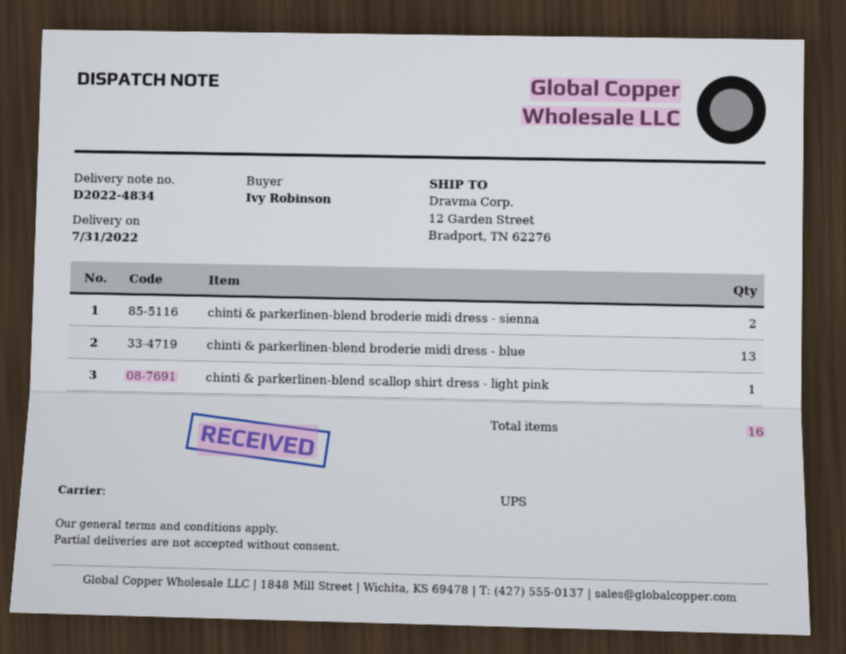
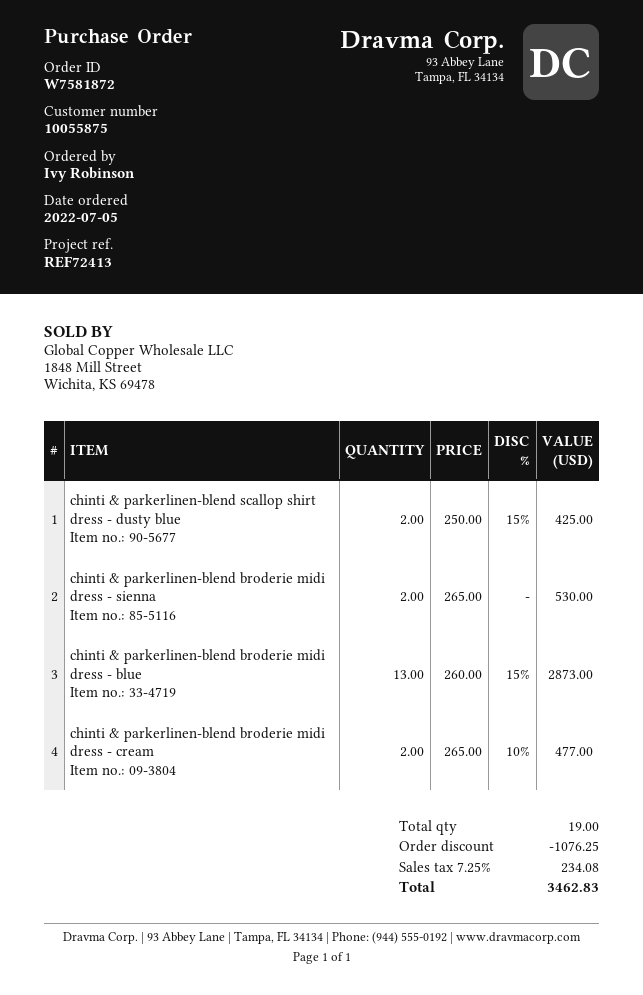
chinti & parkerlinen-blend scallop shirt dress - light pink: 1 -> none
chinti & parkerlinen-blend scallop shirt dress - dusty blue: none -> 2
chinti & parkerlinen-blend broderie midi dress - cream: none -> 2
total quantity: 16 -> 19

